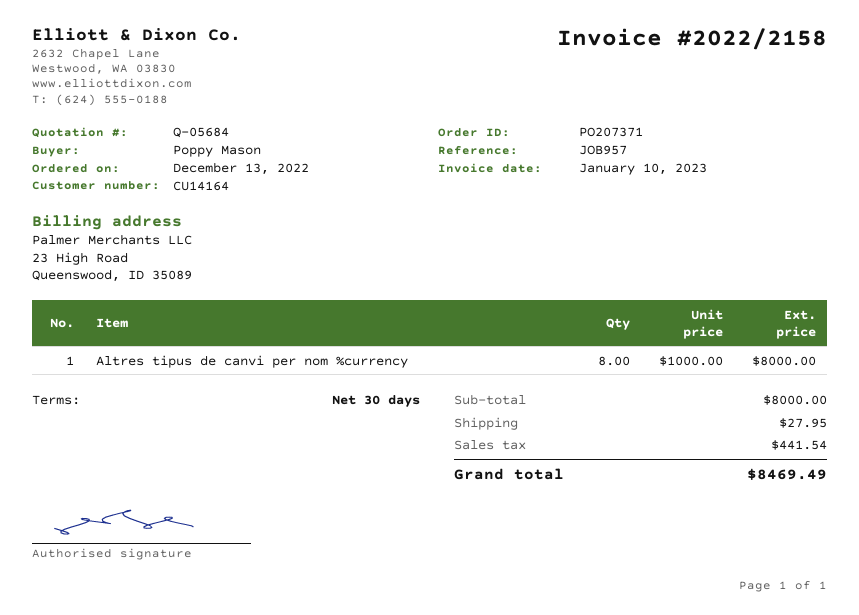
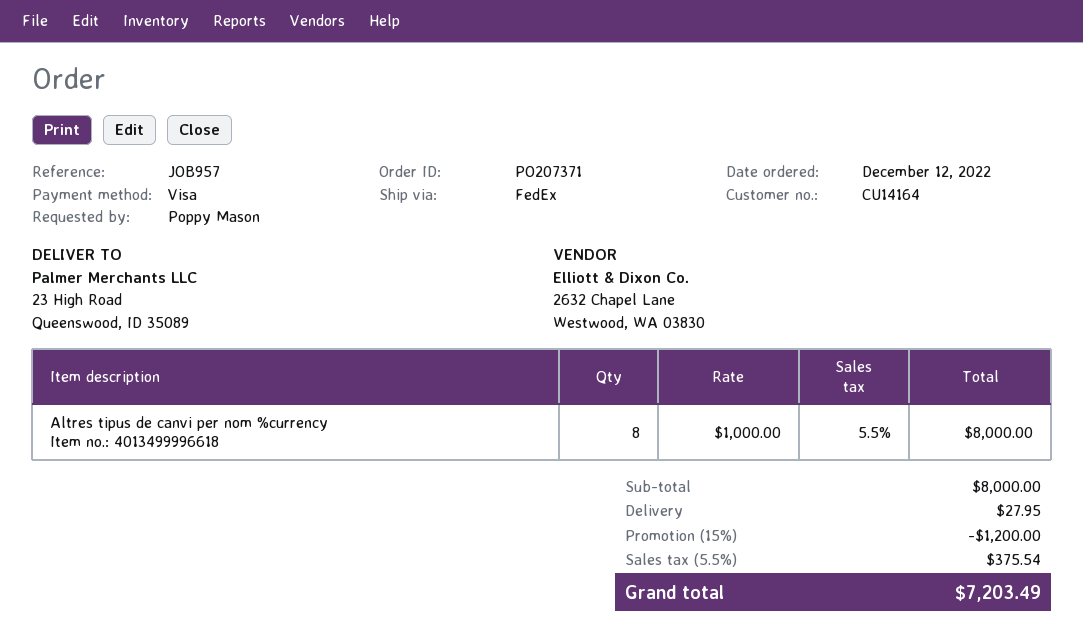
order date: 2022-12-13 -> 2022-12-12
discount: none -> 15% = 1200.00
tax: 441.54 -> 375.54
total: 8469.49 -> 7203.49

